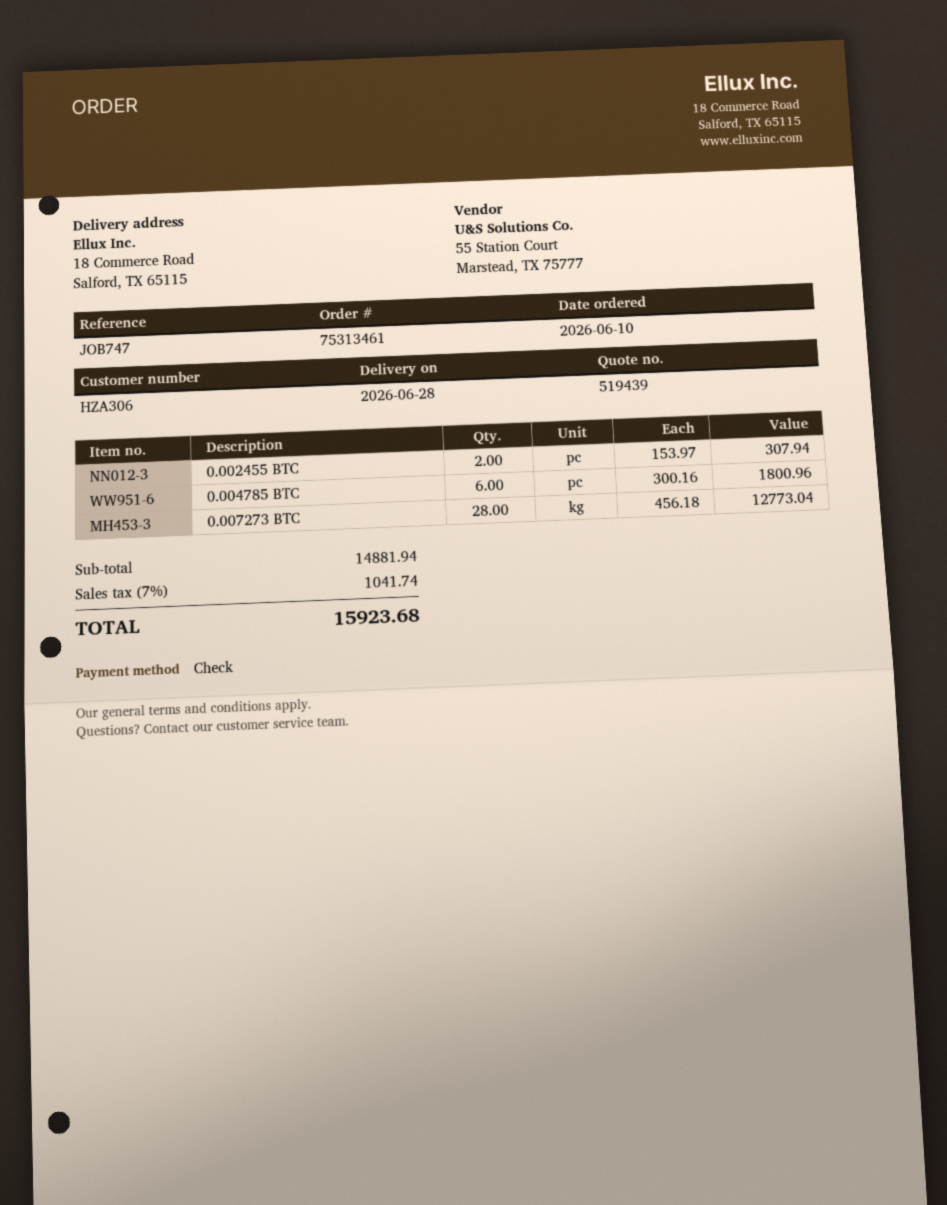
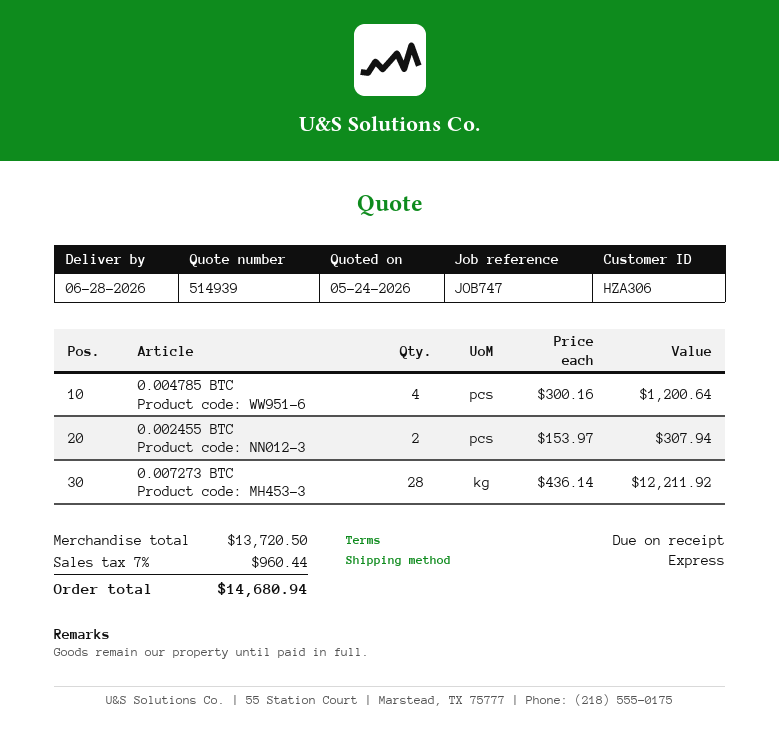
quote number: 519439 -> 514939
0.004785 BTC: 6 x 300.16 = 1800.96 -> 4 x 300.16 = 1200.64
0.007273 BTC: 28 x 456.18 = 12773.04 -> 28 x 436.14 = 12211.92
subtotal: 14881.94 -> 13720.50
tax: 7% = 1041.74 -> 7% = 960.44
total: 15923.68 -> 14680.94

